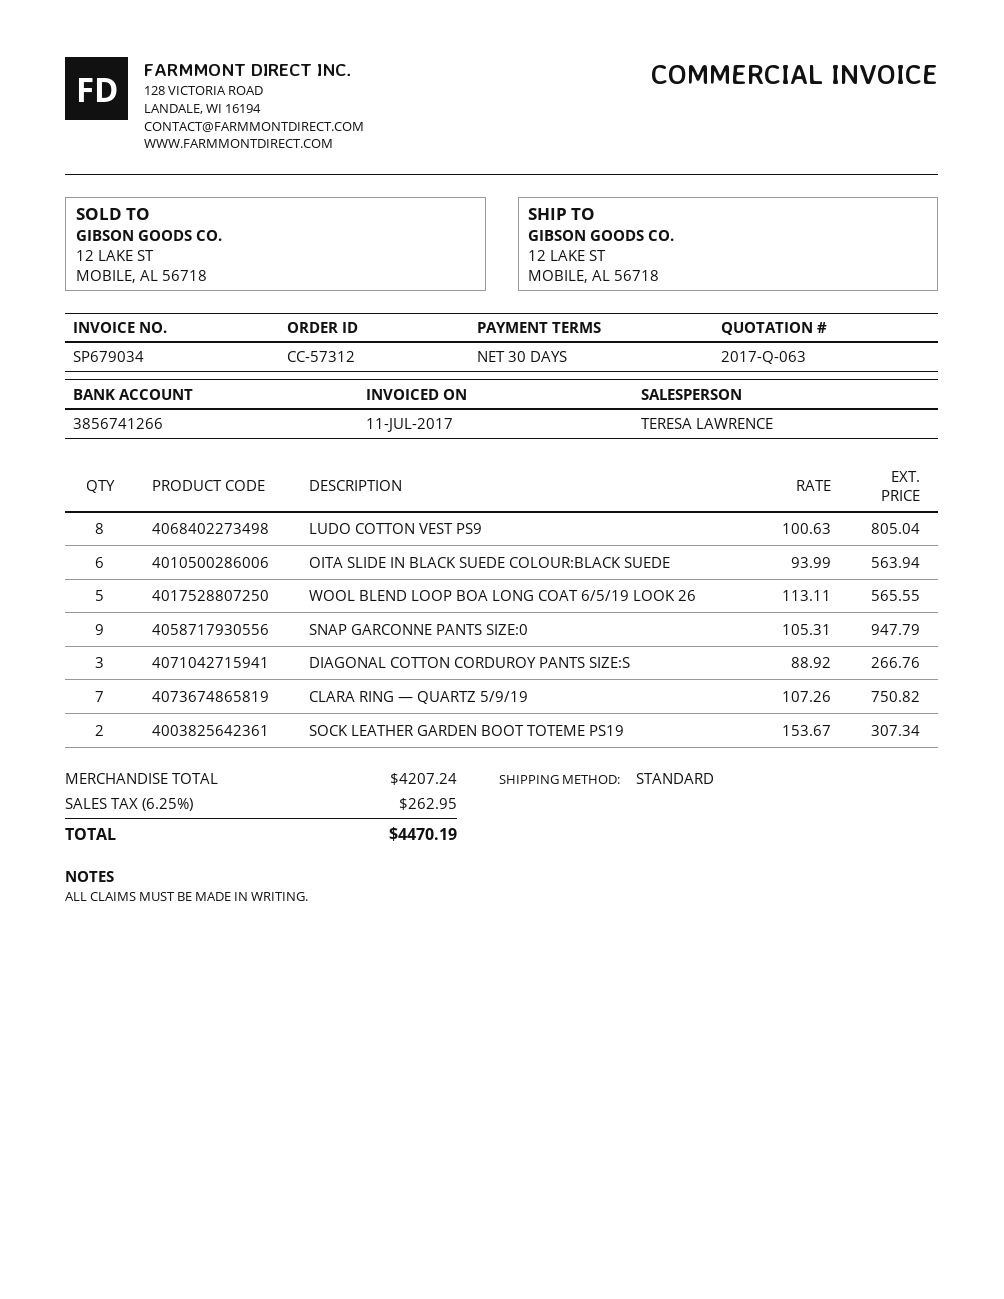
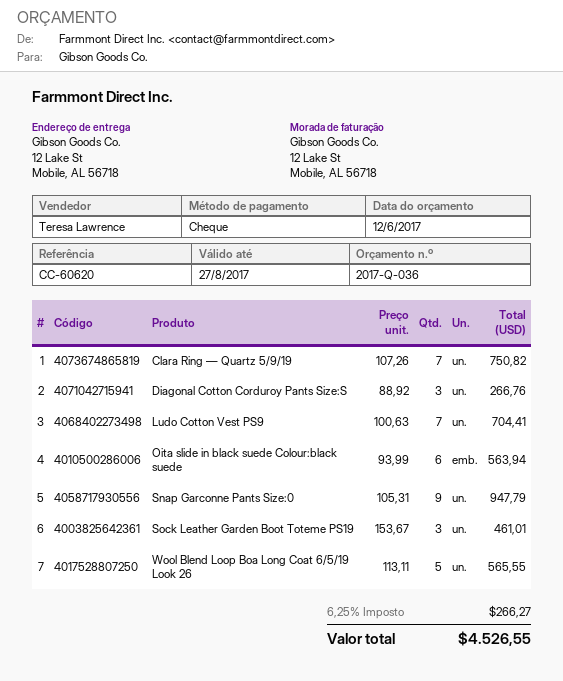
quote number: 2017-Q-063 -> 2017-Q-036
LUDO COTTON VEST PS9: 8 x 100.63 = 805.04 -> 7 x 100.63 = 704.41
SOCK LEATHER GARDEN BOOT TOTEME PS19: 2 x 153.67 = 307.34 -> 3 x 153.67 = 461.01
tax: 6.25% = 262.95 -> 6.25% = 266.27
total: 4470.19 -> 4526.55

